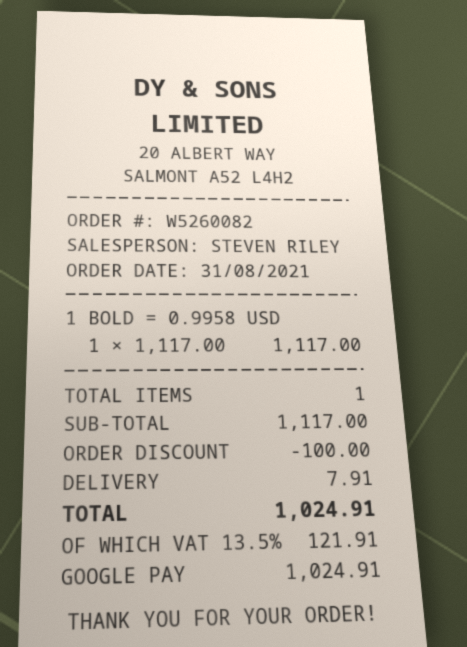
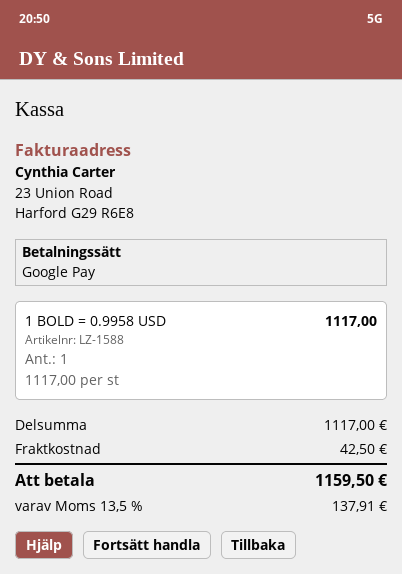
discount: 100.00 -> none
shipping: 7.91 -> 42.50
tax: 13.5% = 121.91 -> 13.5% = 137.91
total: 1024.91 -> 1159.50

